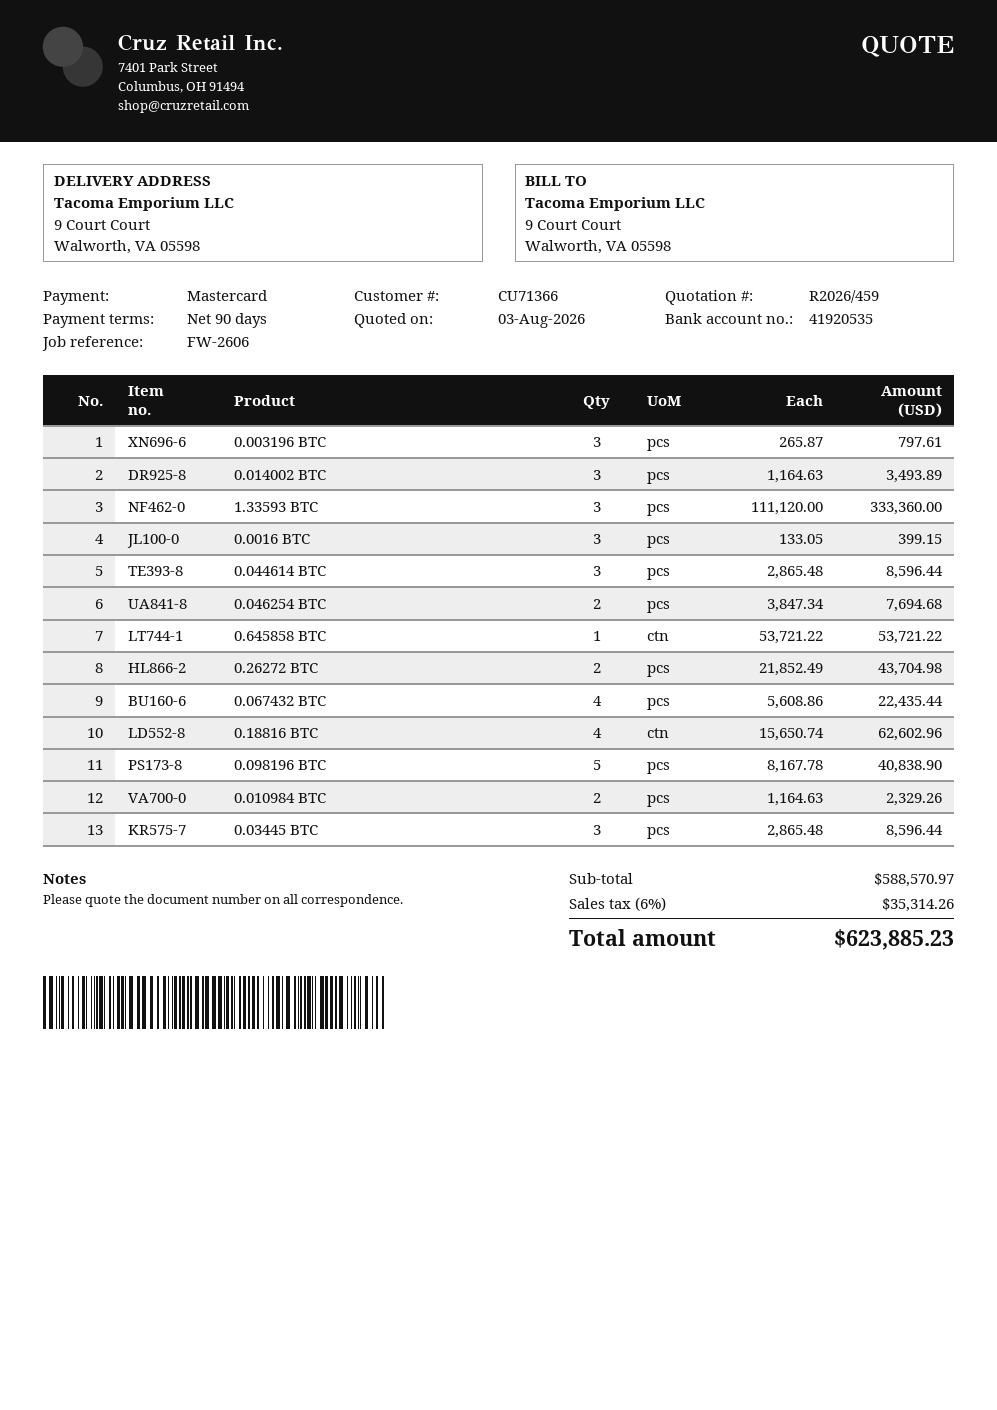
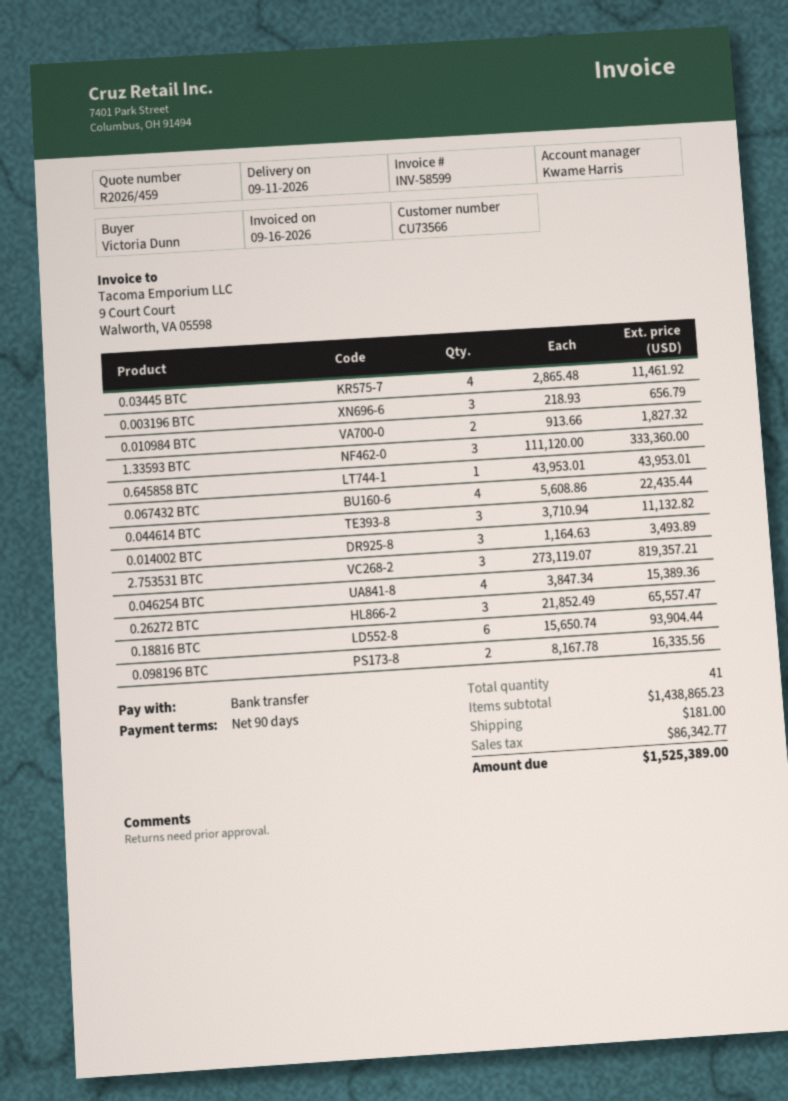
customer number: CU71366 -> CU73566
payment method: Mastercard -> bank transfer
0.003196 BTC: 3 x 265.87 = 797.61 -> 3 x 218.93 = 656.79
0.0016 BTC: 3 x 133.05 = 399.15 -> none
0.044614 BTC: 3 x 2865.48 = 8596.44 -> 3 x 3710.94 = 11132.82
0.046254 BTC: 2 x 3847.34 = 7694.68 -> 4 x 3847.34 = 15389.36
0.645858 BTC: 1 x 53721.22 = 53721.22 -> 1 x 43953.01 = 43953.01
0.26272 BTC: 2 x 21852.49 = 43704.98 -> 3 x 21852.49 = 65557.47
0.18816 BTC: 4 x 15650.74 = 62602.96 -> 6 x 15650.74 = 93904.44
0.098196 BTC: 5 x 8167.78 = 40838.90 -> 2 x 8167.78 = 16335.56
0.010984 BTC: 2 x 1164.63 = 2329.26 -> 2 x 913.66 = 1827.32
0.03445 BTC: 3 x 2865.48 = 8596.44 -> 4 x 2865.48 = 11461.92
2.753531 BTC: none -> 3 x 273119.07 = 819357.21
subtotal: 588570.97 -> 1438865.23
shipping: none -> 181.00
tax: 35314.26 -> 86342.77
total: 623885.23 -> 1525389.00

